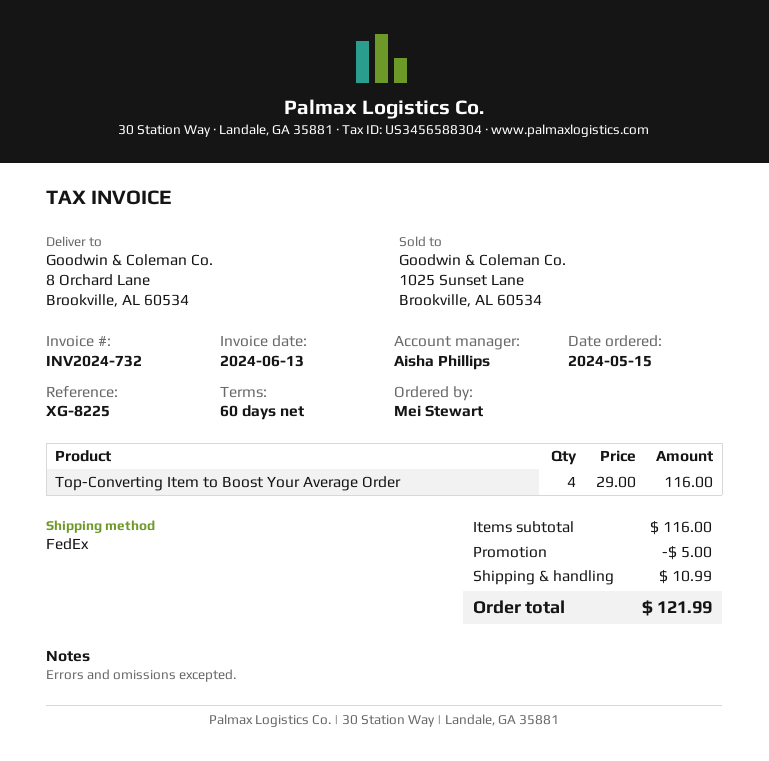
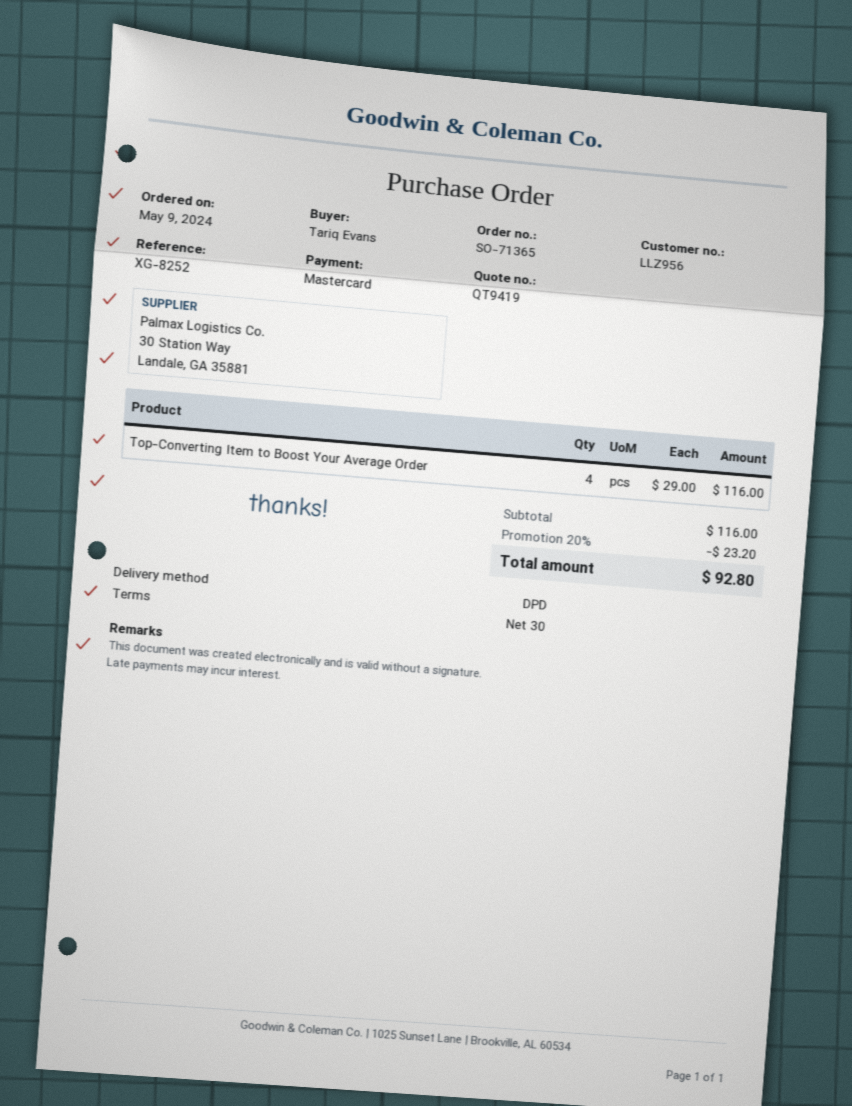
order date: 2024-05-15 -> 2024-05-09
payment terms: 60 days -> 30 days
reference: XG-8225 -> XG-8252
ordered by: Mei Stewart -> Tariq Evans
shipping method: FedEx -> DPD
discount: 5.00 -> 23.20
shipping: 10.99 -> none
total: 121.99 -> 92.80

